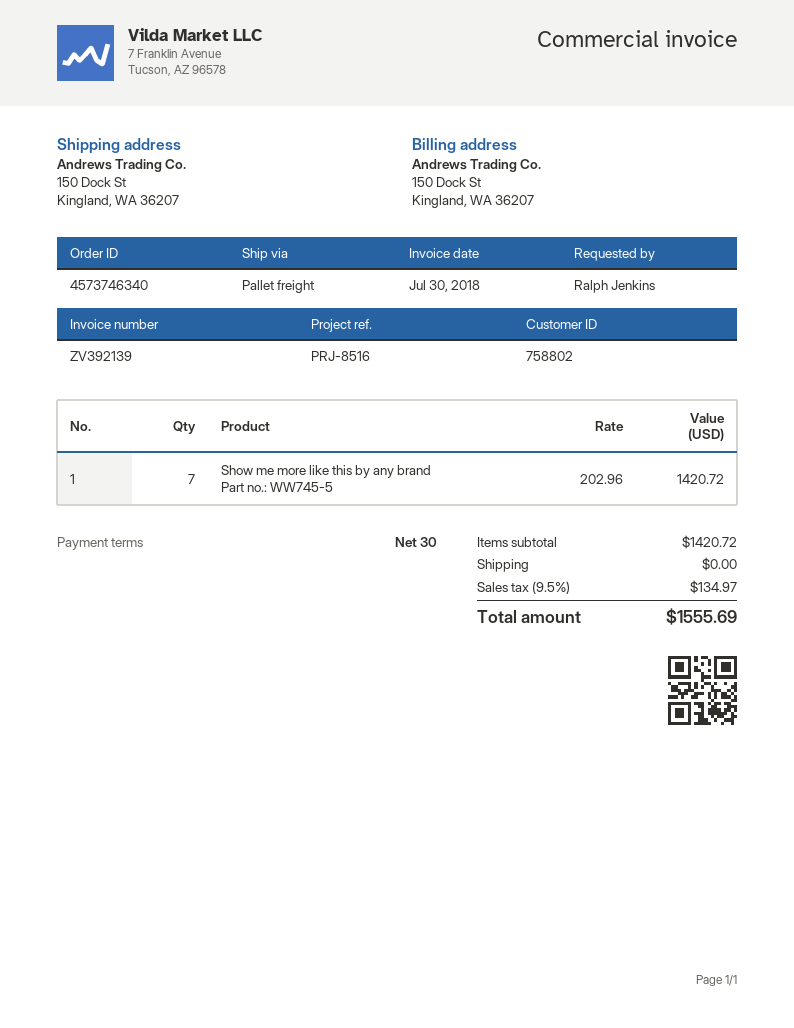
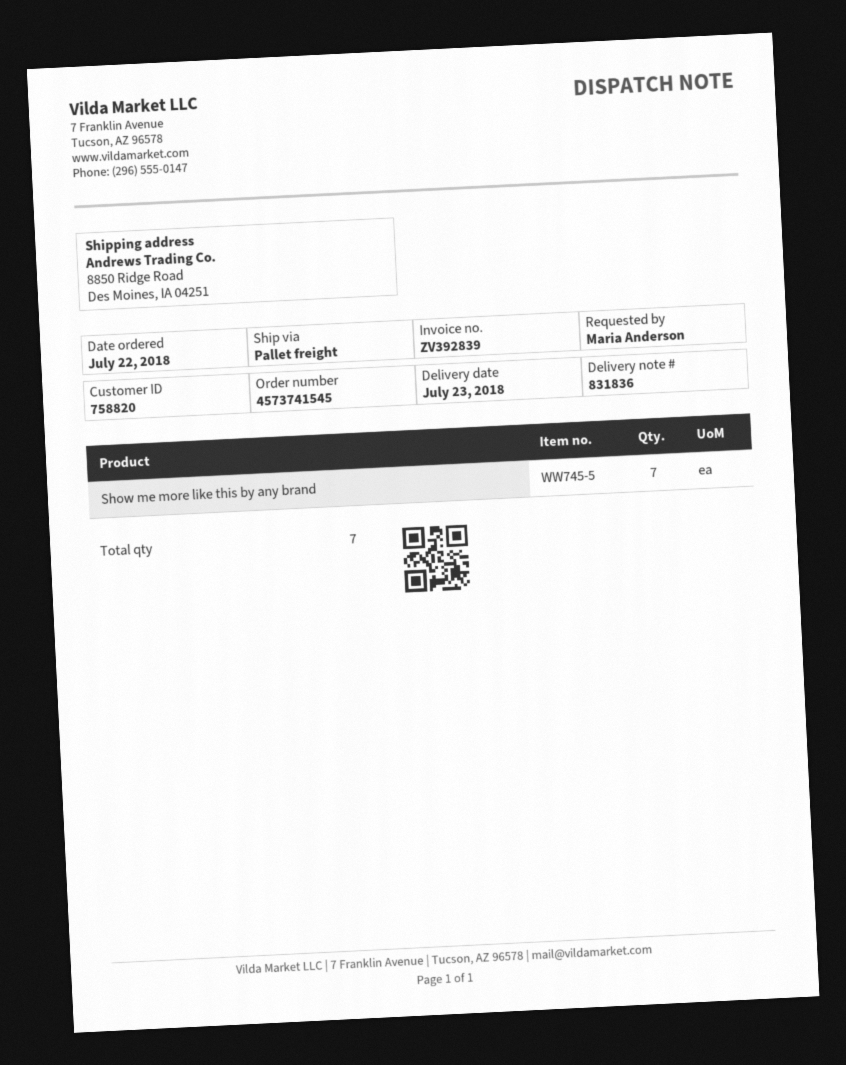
order number: 4573746340 -> 4573741545
invoice number: ZV392139 -> ZV392839
customer number: 758802 -> 758820
ordered by: Ralph Jenkins -> Maria Anderson
ship to: 150 Dock St, Kingland, WA 36207 -> 8850 Ridge Road, Des Moines, IA 04251

